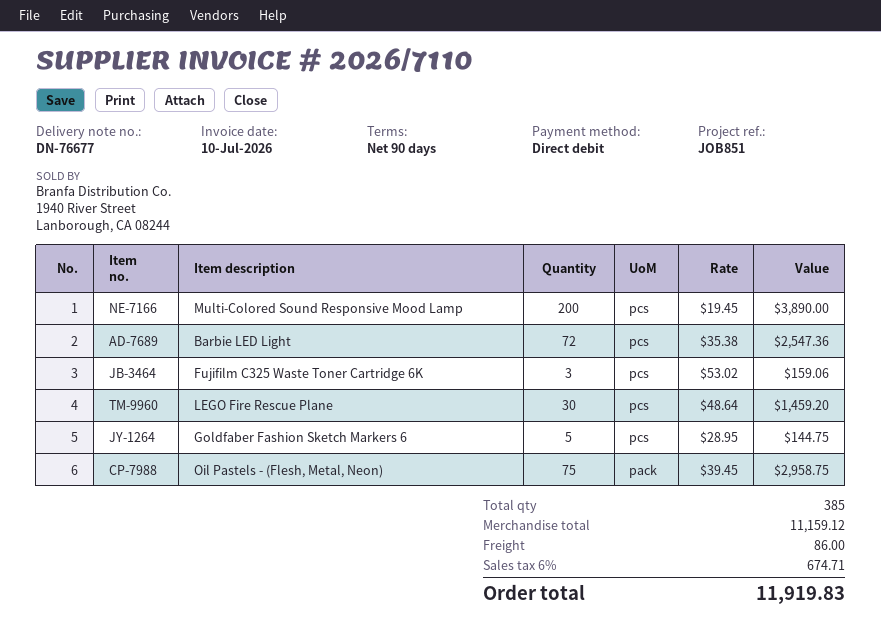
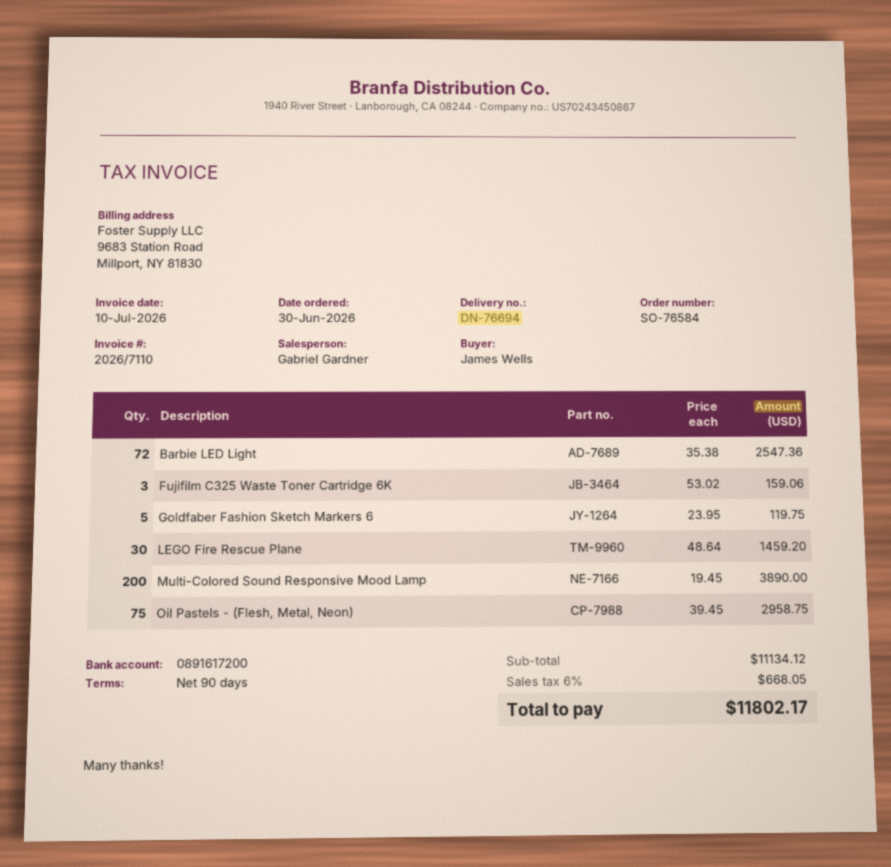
delivery note number: DN-76677 -> DN-76694
Goldfaber Fashion Sketch Markers 6: 5 x 28.95 = 144.75 -> 5 x 23.95 = 119.75
subtotal: 11159.12 -> 11134.12
shipping: 86.00 -> none
tax: 6% = 674.71 -> 6% = 668.05
total: 11919.83 -> 11802.17

